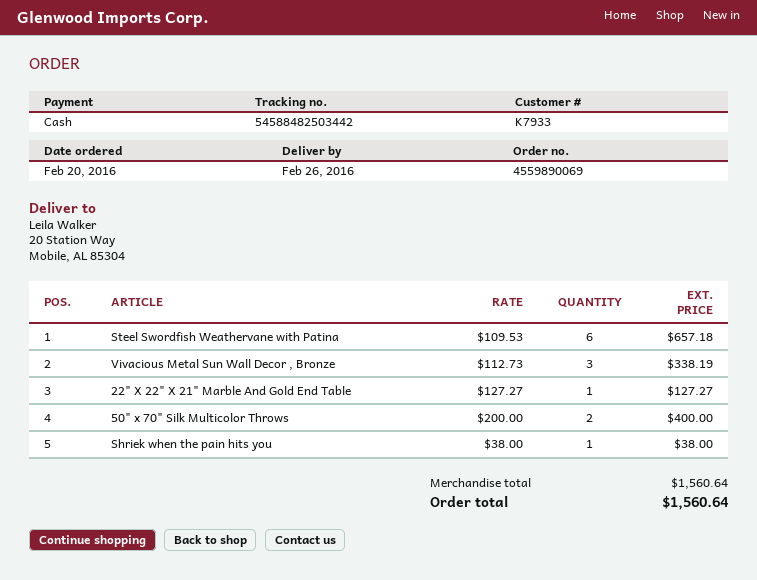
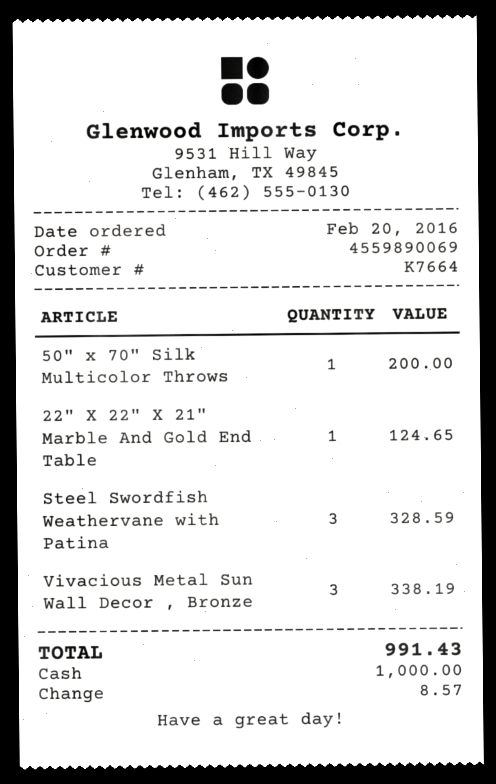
customer number: K7933 -> K7664
Steel Swordfish Weathervane with Patina: 6 for 657.18 -> 3 for 328.59
22" X 22" X 21" Marble And Gold End Table: 1 for 127.27 -> 1 for 124.65
50" x 70" Silk Multicolor Throws: 2 for 400.00 -> 1 for 200.00
Shriek when the pain hits you: 1 for 38.00 -> none
total: 1560.64 -> 991.43

